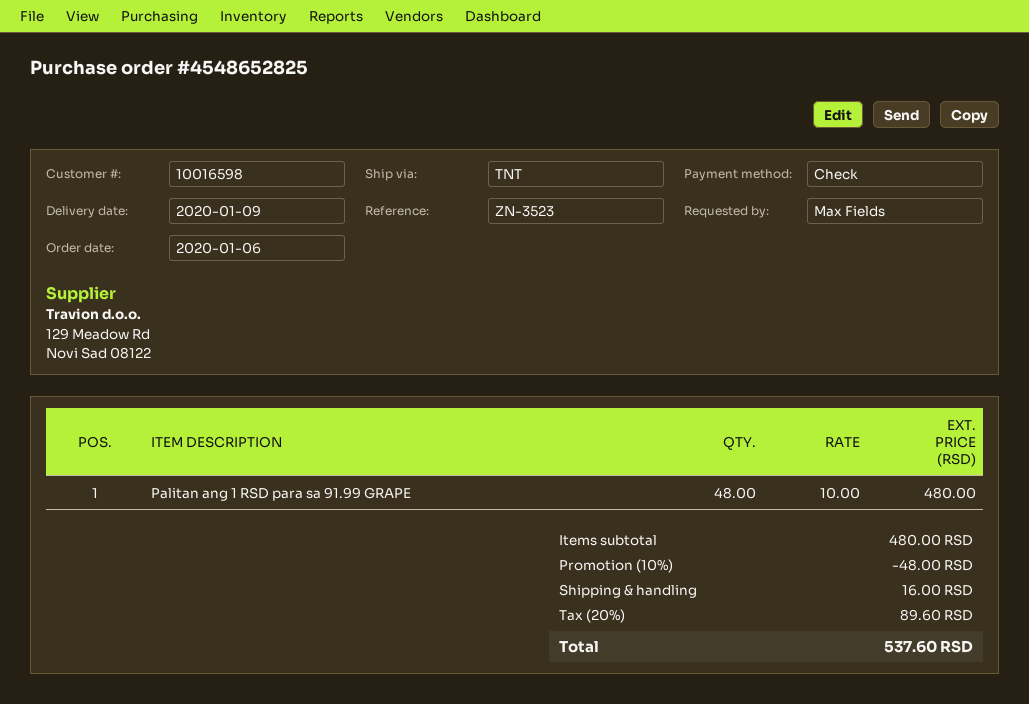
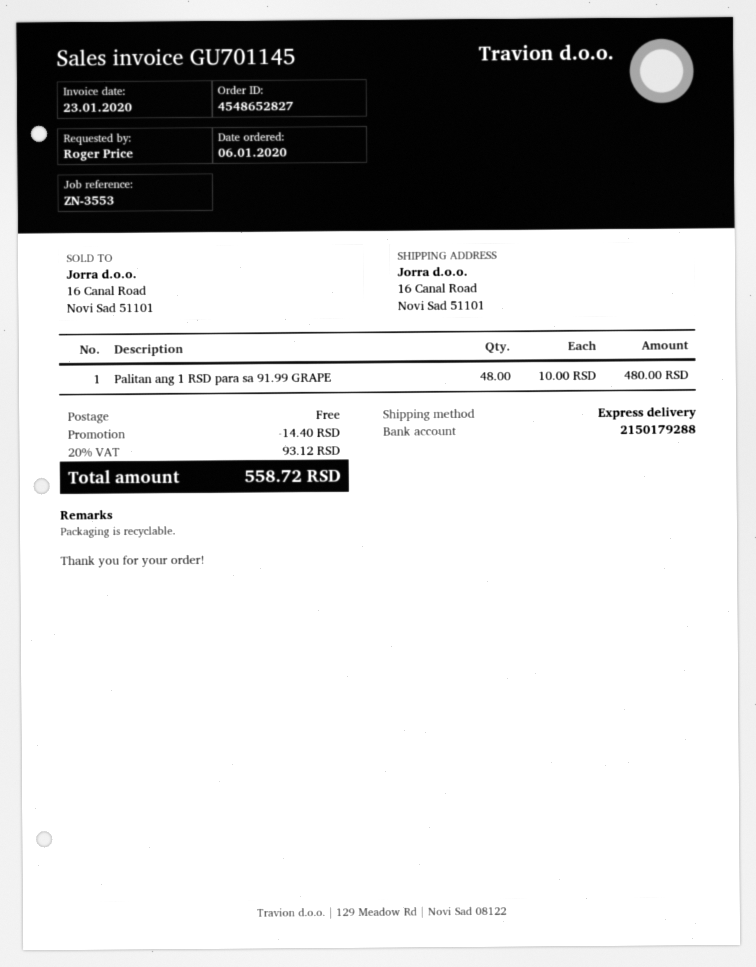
order number: 4548652825 -> 4548652827
reference: ZN-3523 -> ZN-3553
ordered by: Max Fields -> Roger Price
shipping method: TNT -> express
discount: 48.00 -> 14.40
shipping: 16.00 -> 0.00
tax: 20% = 89.60 -> 20% = 93.12
total: 537.60 -> 558.72

